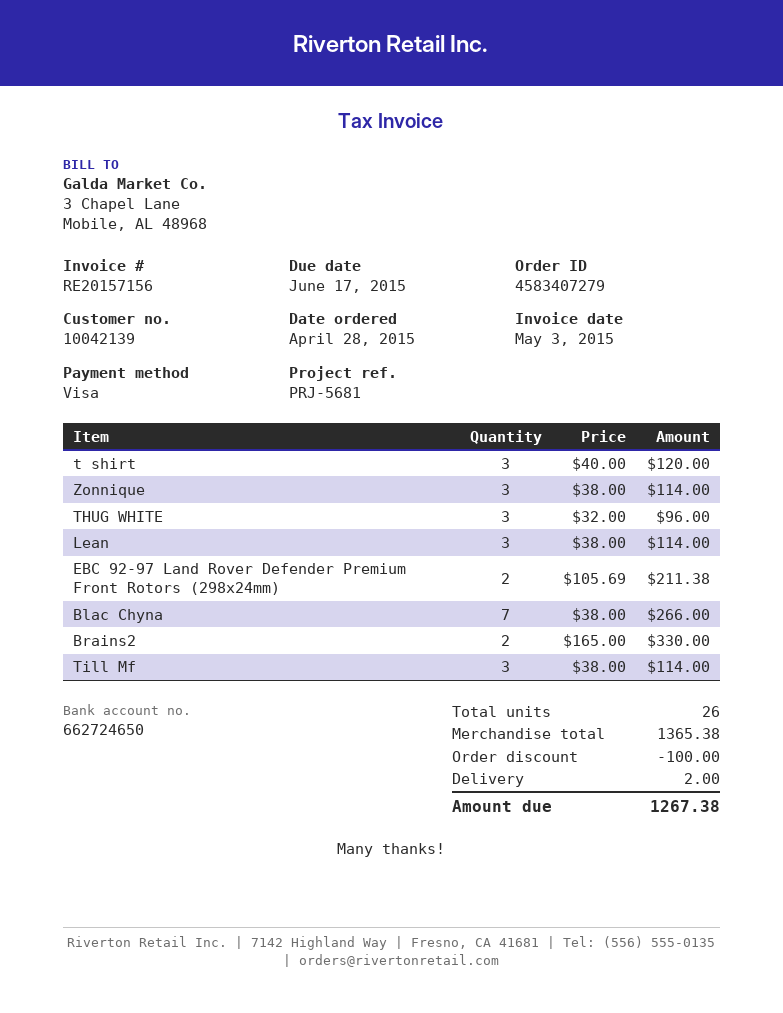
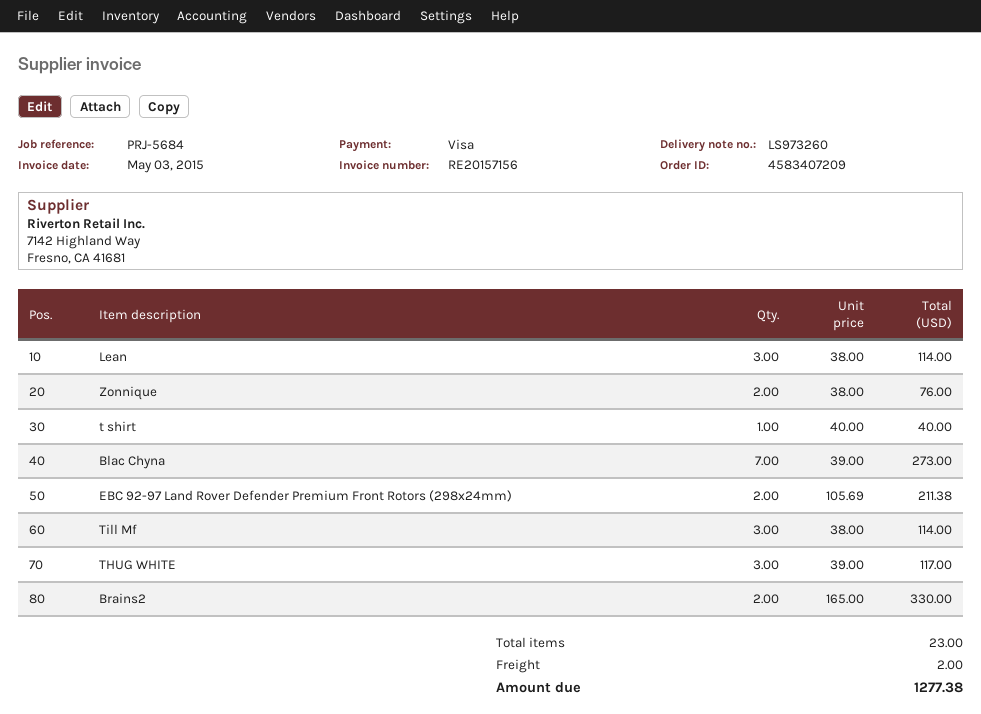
order number: 4583407279 -> 4583407209
reference: PRJ-5681 -> PRJ-5684
t shirt: 3 x 40.00 = 120.00 -> 1 x 40.00 = 40.00
Zonnique: 3 x 38.00 = 114.00 -> 2 x 38.00 = 76.00
THUG WHITE: 3 x 32.00 = 96.00 -> 3 x 39.00 = 117.00
Blac Chyna: 7 x 38.00 = 266.00 -> 7 x 39.00 = 273.00
total quantity: 26 -> 23
discount: 100.00 -> none
total: 1267.38 -> 1277.38

